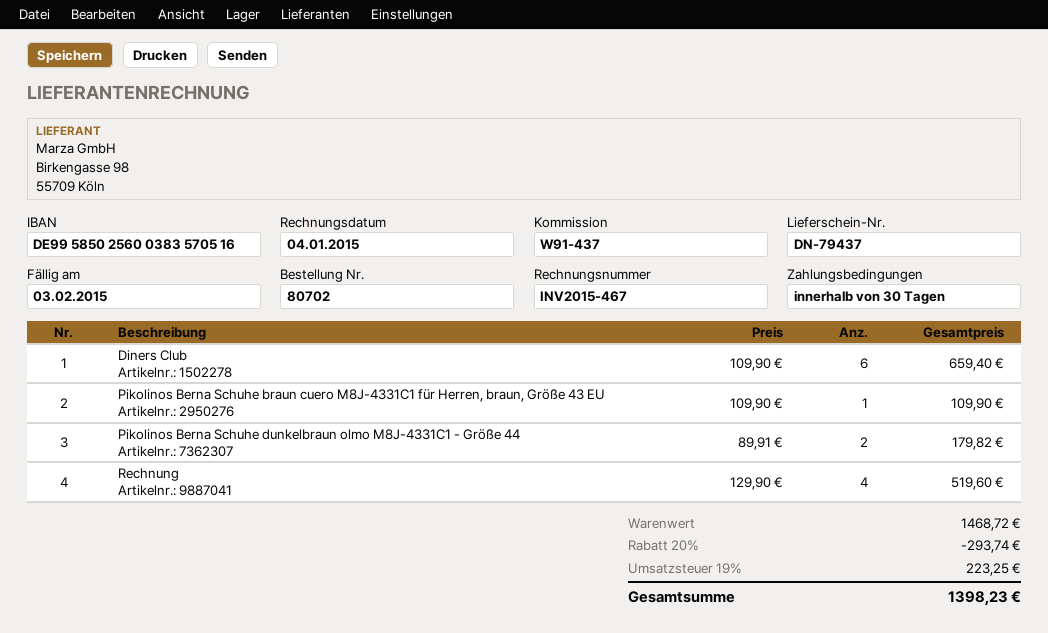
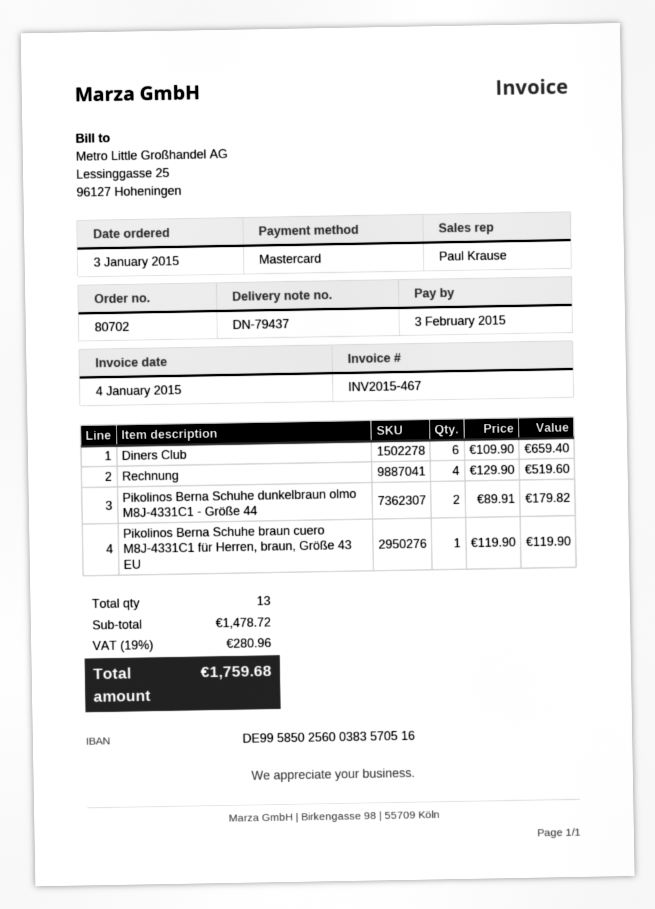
Pikolinos Berna Schuhe braun cuero M8J-4331C1 für Herren, braun, Größe 43 EU: 1 x 109.90 = 109.90 -> 1 x 119.90 = 119.90
subtotal: 1468.72 -> 1478.72
discount: 20% = 293.74 -> none
tax: 19% = 223.25 -> 19% = 280.96
total: 1398.23 -> 1759.68

